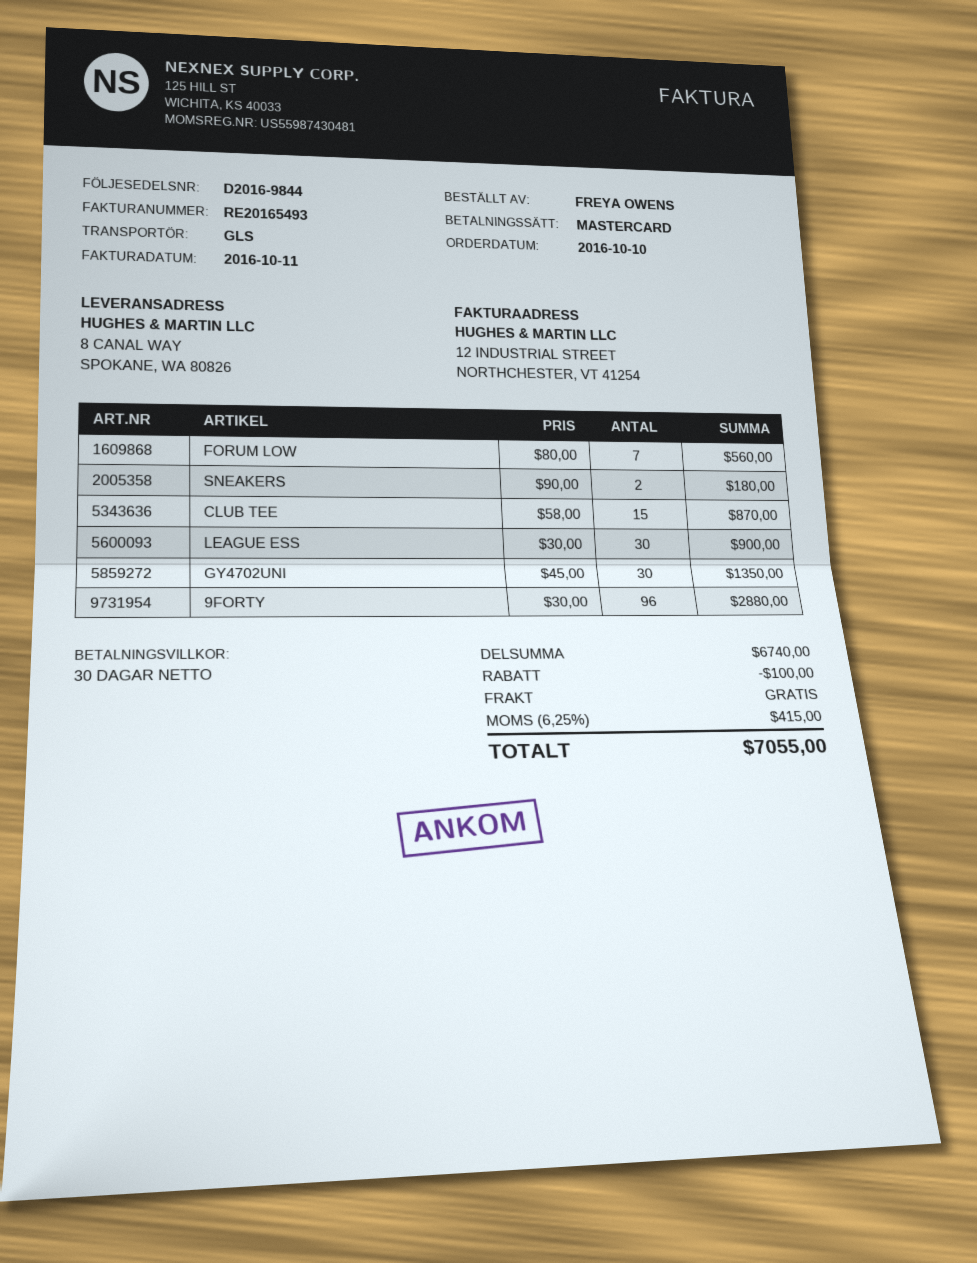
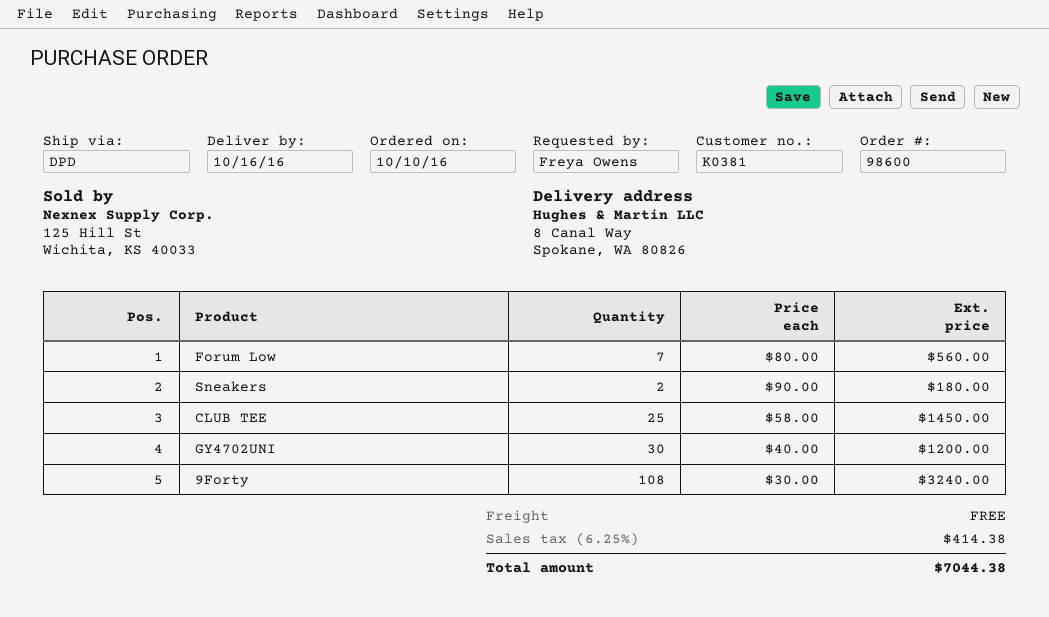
shipping method: GLS -> DPD
CLUB TEE: 15 x 58.00 = 870.00 -> 25 x 58.00 = 1450.00
LEAGUE ESS: 30 x 30.00 = 900.00 -> none
GY4702UNI: 30 x 45.00 = 1350.00 -> 30 x 40.00 = 1200.00
9FORTY: 96 x 30.00 = 2880.00 -> 108 x 30.00 = 3240.00
discount: 100.00 -> none
tax: 6.25% = 415.00 -> 6.25% = 414.38
total: 7055.00 -> 7044.38

